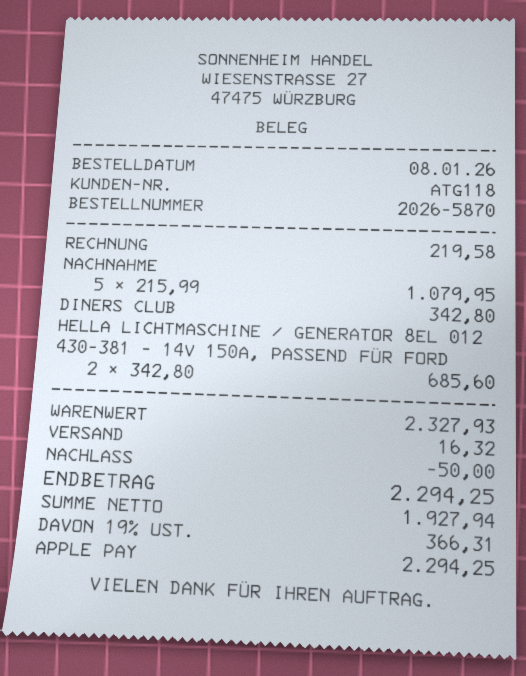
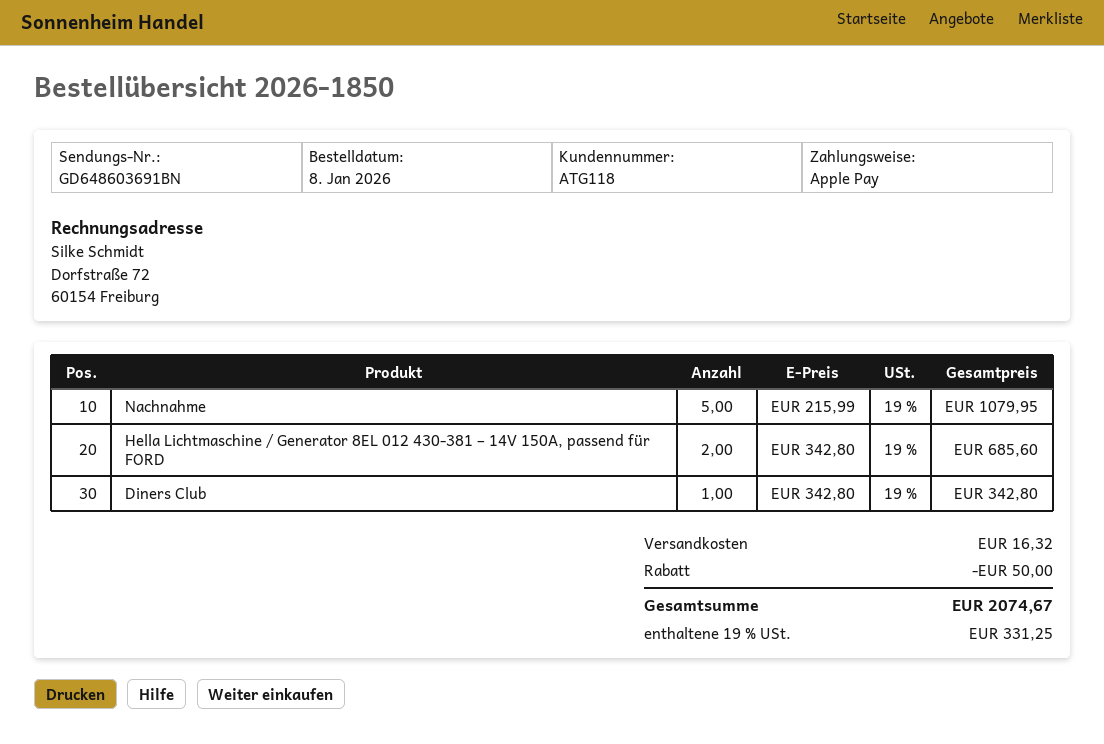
order number: 2026-5870 -> 2026-1850
RECHNUNG: 1 x 219.58 = 219.58 -> none
tax: 19% = 366.31 -> 19% = 331.25
total: 2294.25 -> 2074.67

